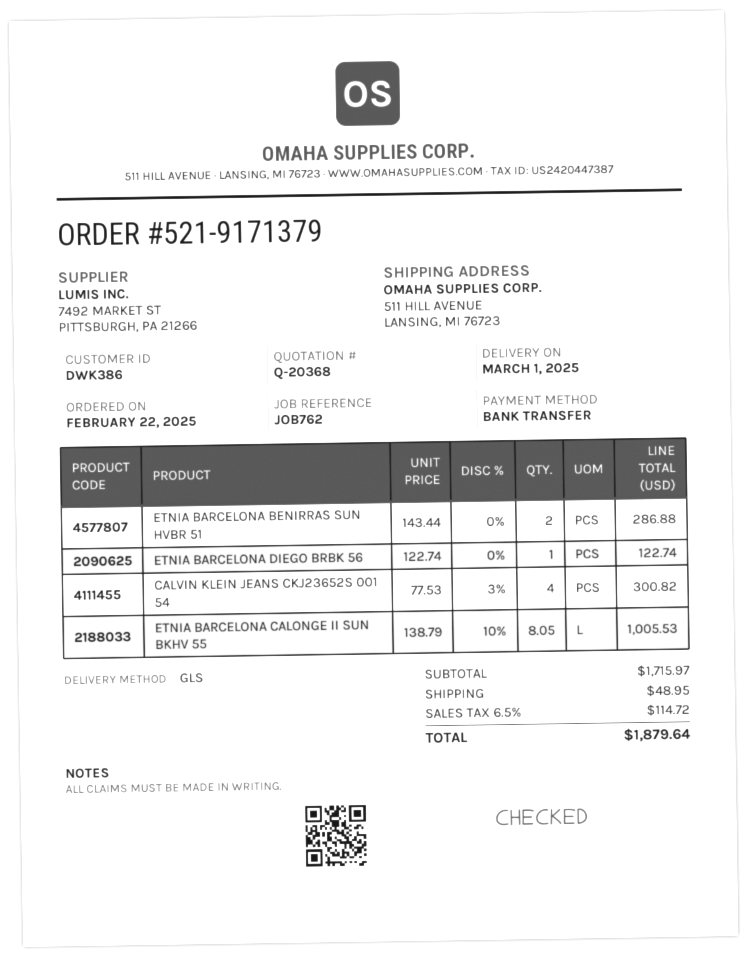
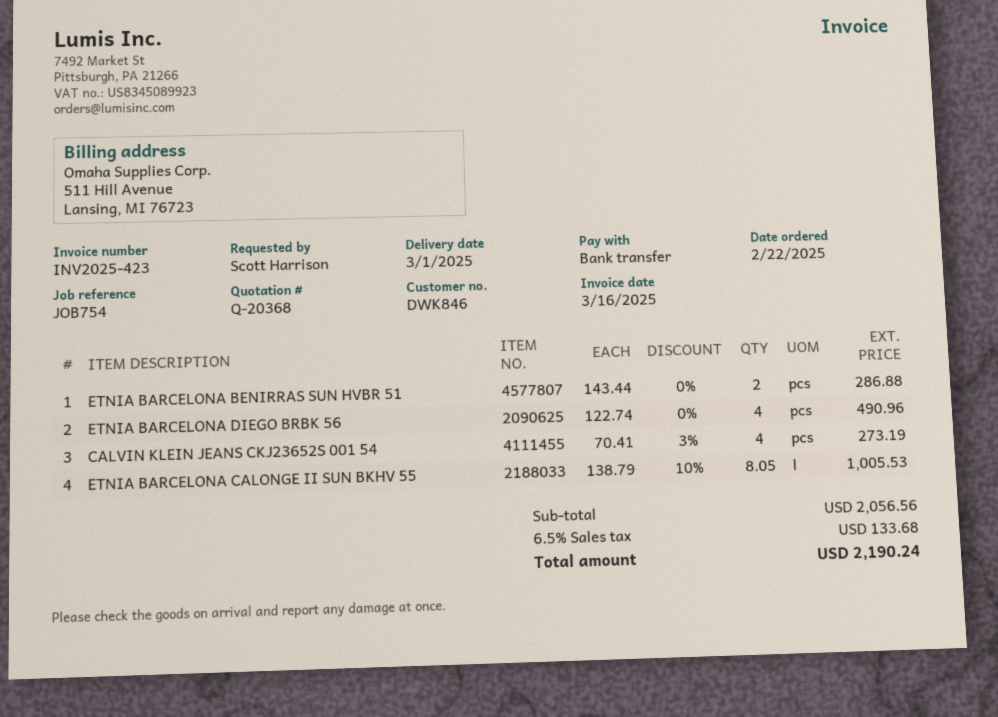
customer number: DWK386 -> DWK846
reference: JOB762 -> JOB754
ETNIA BARCELONA DIEGO BRBK 56: 1 x 122.74 = 122.74 -> 4 x 122.74 = 490.96
CALVIN KLEIN JEANS CKJ23652S 001 54: 4 x 77.53 - 3% = 300.82 -> 4 x 70.41 - 3% = 273.19
subtotal: 1715.97 -> 2056.56
shipping: 48.95 -> none
tax: 6.5% = 114.72 -> 6.5% = 133.68
total: 1879.64 -> 2190.24

